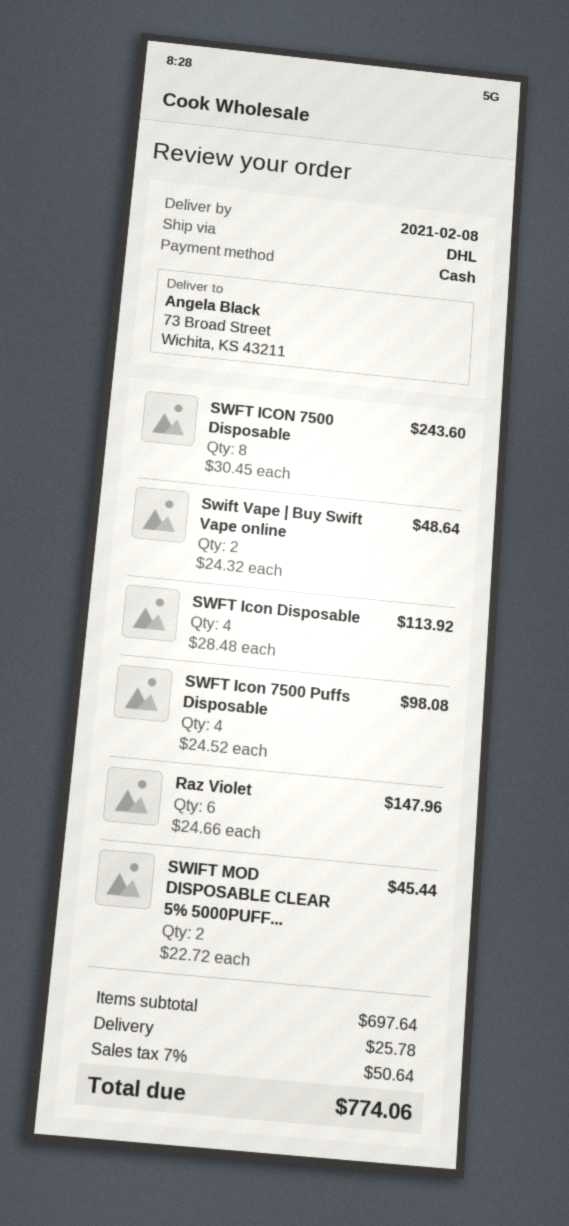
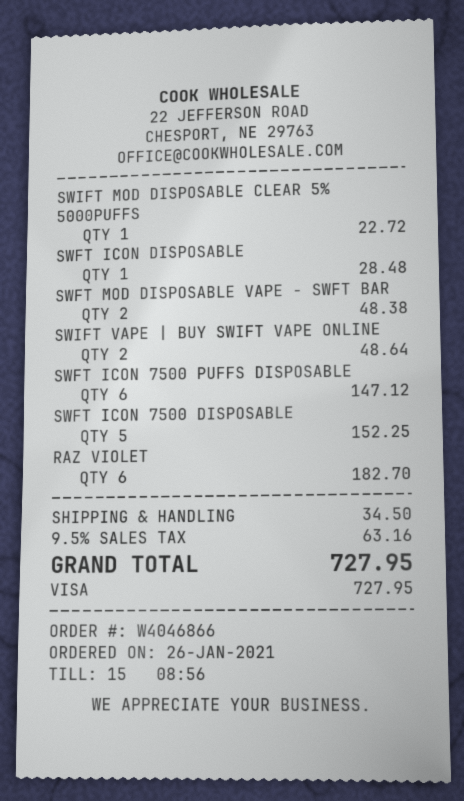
payment method: cash -> Visa
SWFT ICON 7500 Disposable: 8 for 243.60 -> 5 for 152.25
SWFT Icon Disposable: 4 for 113.92 -> 1 for 28.48
SWFT Icon 7500 Puffs Disposable: 4 for 98.08 -> 6 for 147.12
Raz Violet: 6 for 147.96 -> 6 for 182.70
SWIFT MOD DISPOSABLE CLEAR 5% 5000PUFF...: 2 for 45.44 -> 1 for 22.72
SWFT MOD DISPOSABLE VAPE - SWFT BAR: none -> 2 for 48.38
shipping: 25.78 -> 34.50
tax: 7% = 50.64 -> 9.5% = 63.16
total: 774.06 -> 727.95

